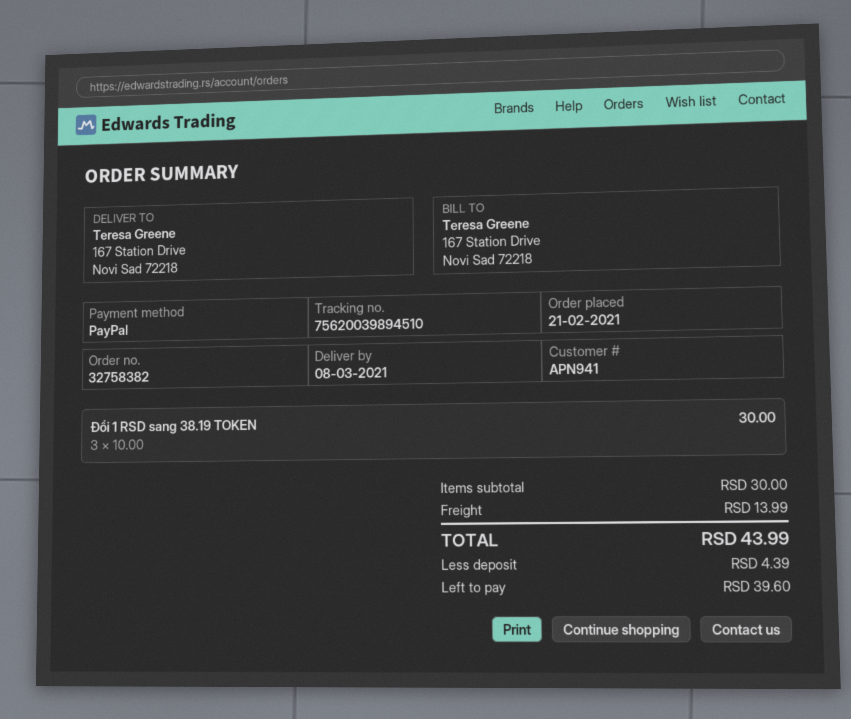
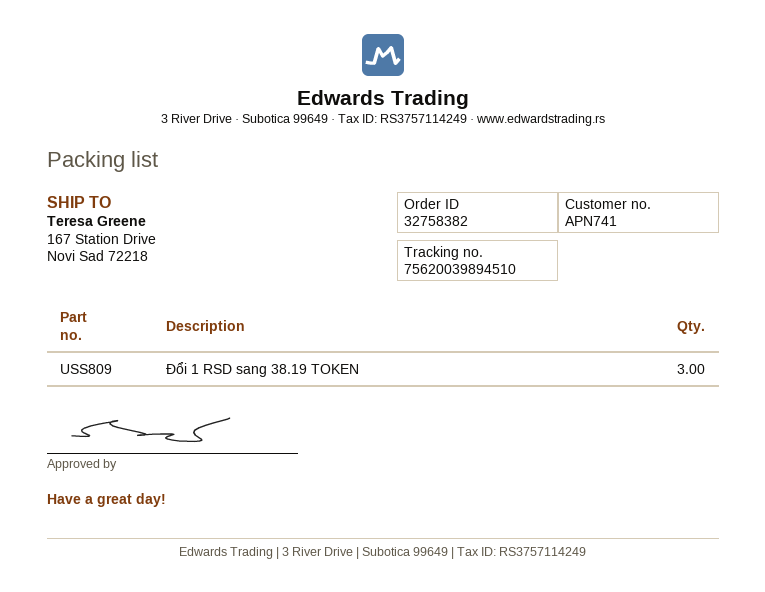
customer number: APN941 -> APN741

